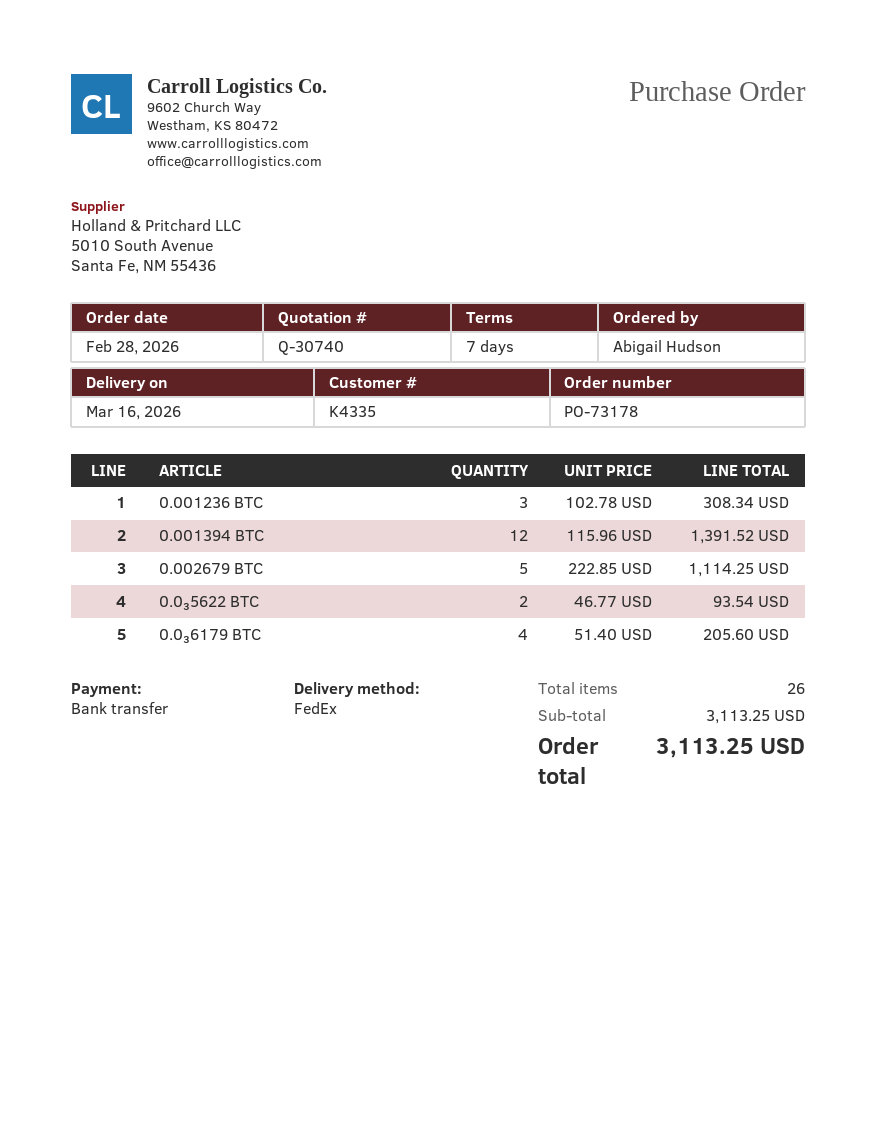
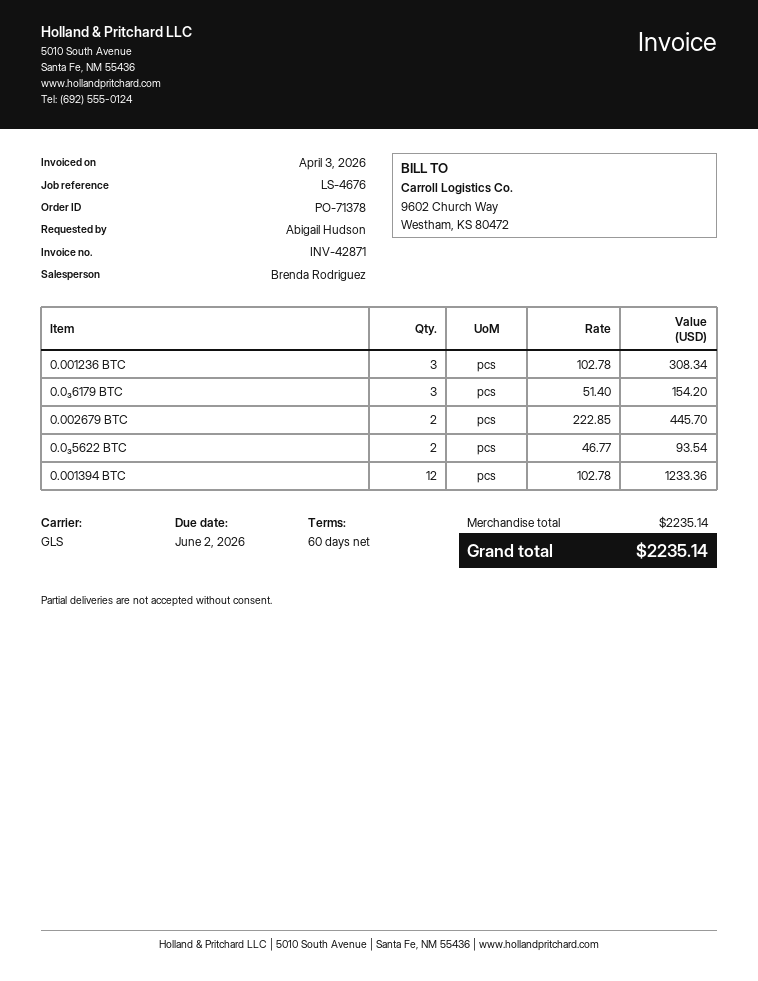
order number: PO-73178 -> PO-71378
payment terms: 7 days -> 60 days
shipping method: FedEx -> GLS
0.001394 BTC: 12 x 115.96 = 1391.52 -> 12 x 102.78 = 1233.36
0.002679 BTC: 5 x 222.85 = 1114.25 -> 2 x 222.85 = 445.70
0.0₃6179 BTC: 4 x 51.40 = 205.60 -> 3 x 51.40 = 154.20
subtotal: 3113.25 -> 2235.14
total: 3113.25 -> 2235.14

